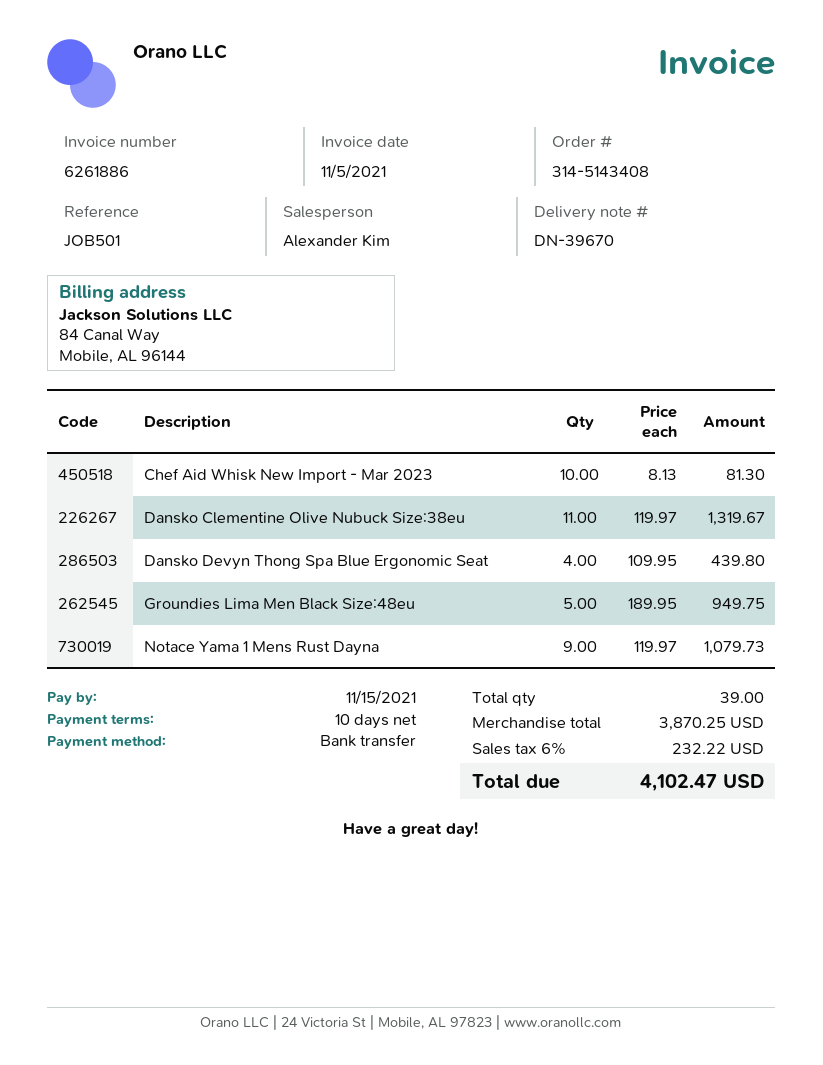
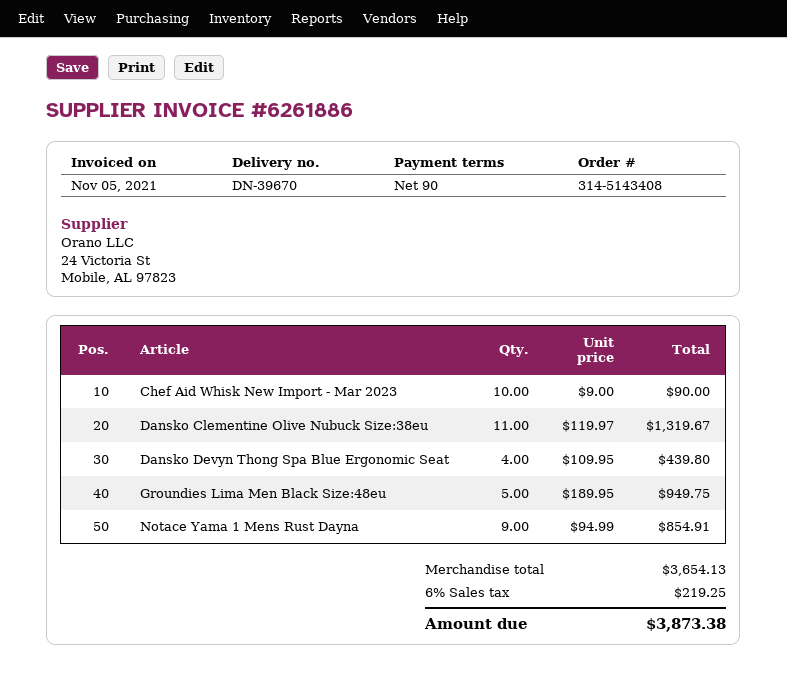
payment terms: 10 days -> 90 days
Chef Aid Whisk New Import - Mar 2023: 10 x 8.13 = 81.30 -> 10 x 9.00 = 90.00
Notace Yama 1 Mens Rust Dayna: 9 x 119.97 = 1079.73 -> 9 x 94.99 = 854.91
subtotal: 3870.25 -> 3654.13
tax: 6% = 232.22 -> 6% = 219.25
total: 4102.47 -> 3873.38

